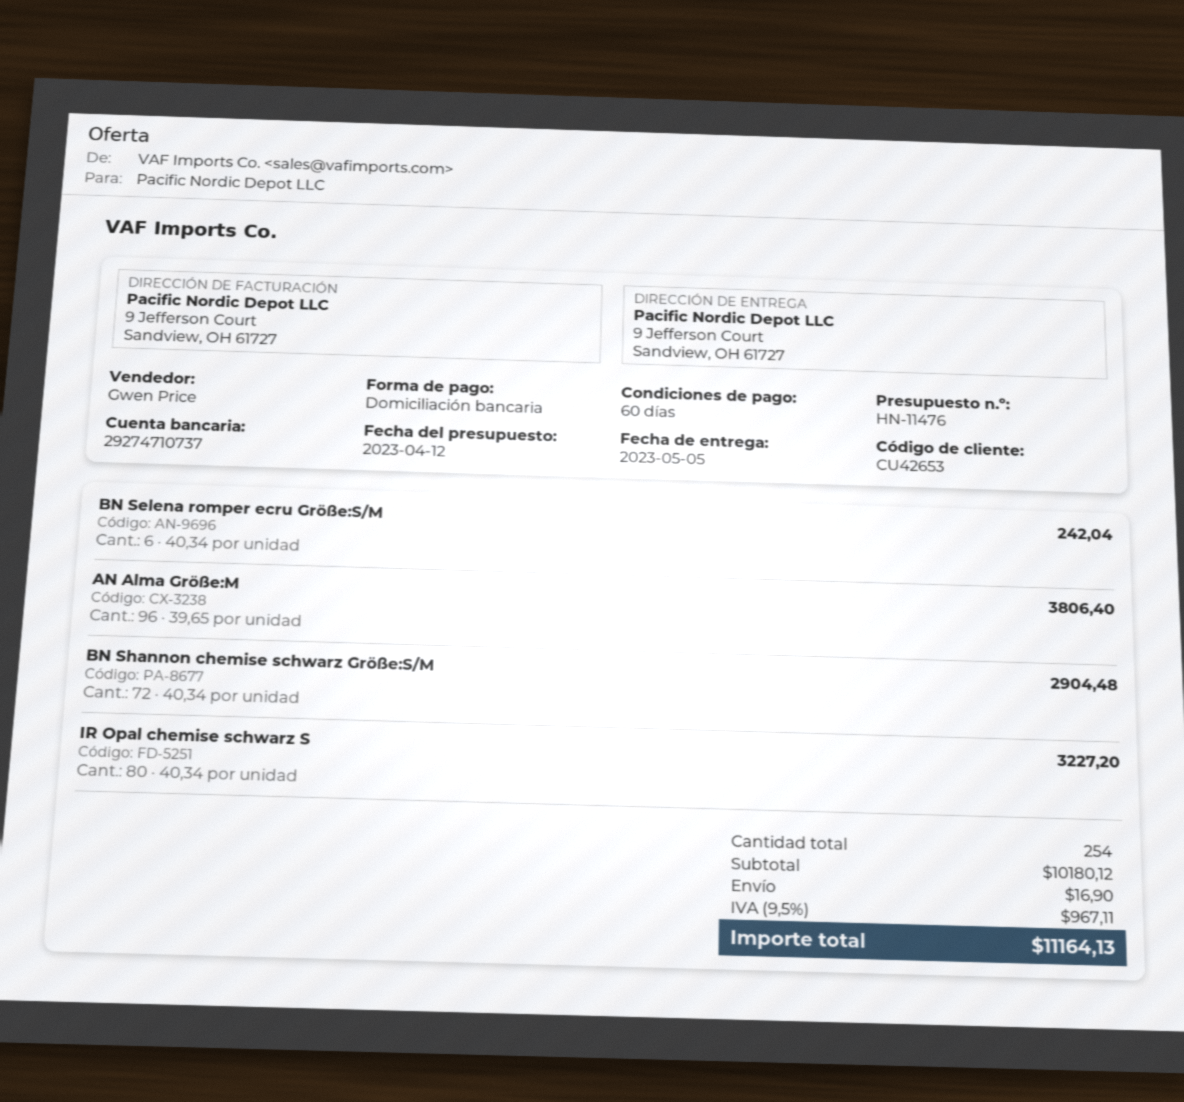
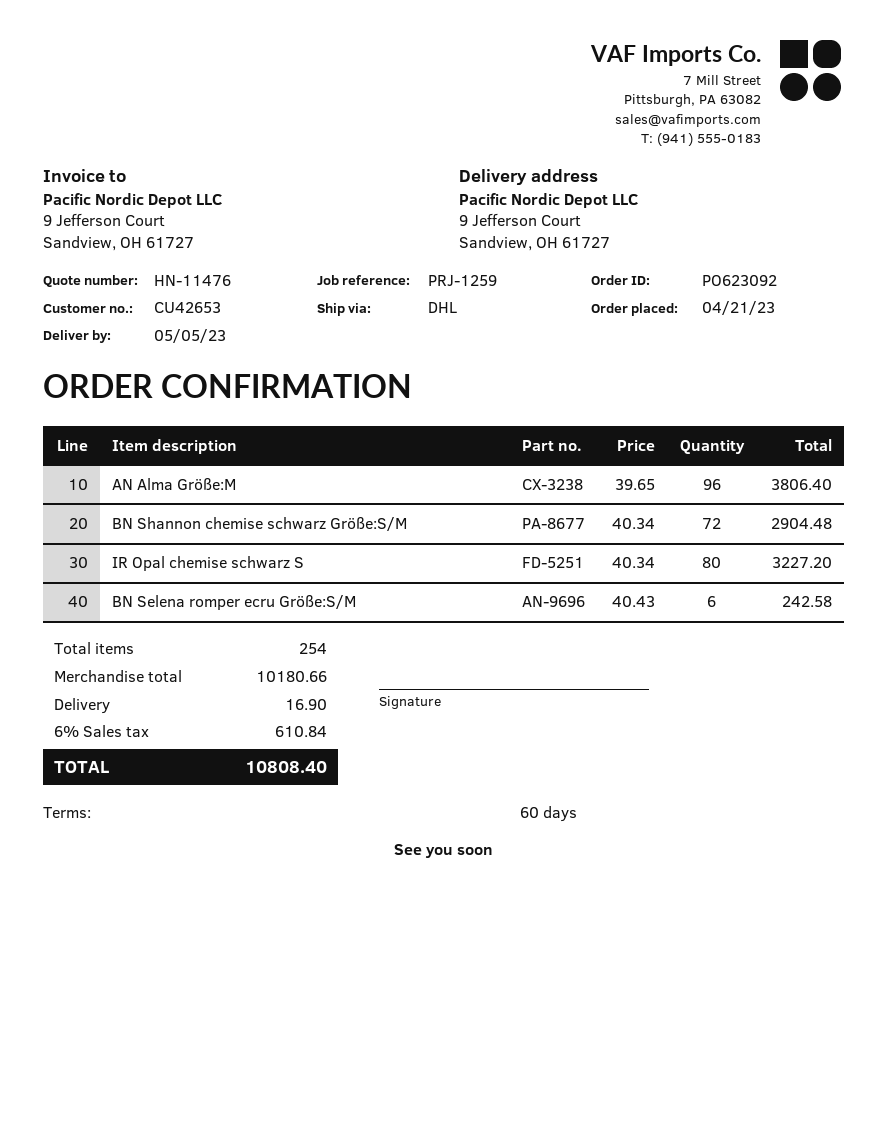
BN Selena romper ecru Größe:S/M: 6 x 40.34 = 242.04 -> 6 x 40.43 = 242.58
subtotal: 10180.12 -> 10180.66
tax: 9.5% = 967.11 -> 6% = 610.84
total: 11164.13 -> 10808.40

